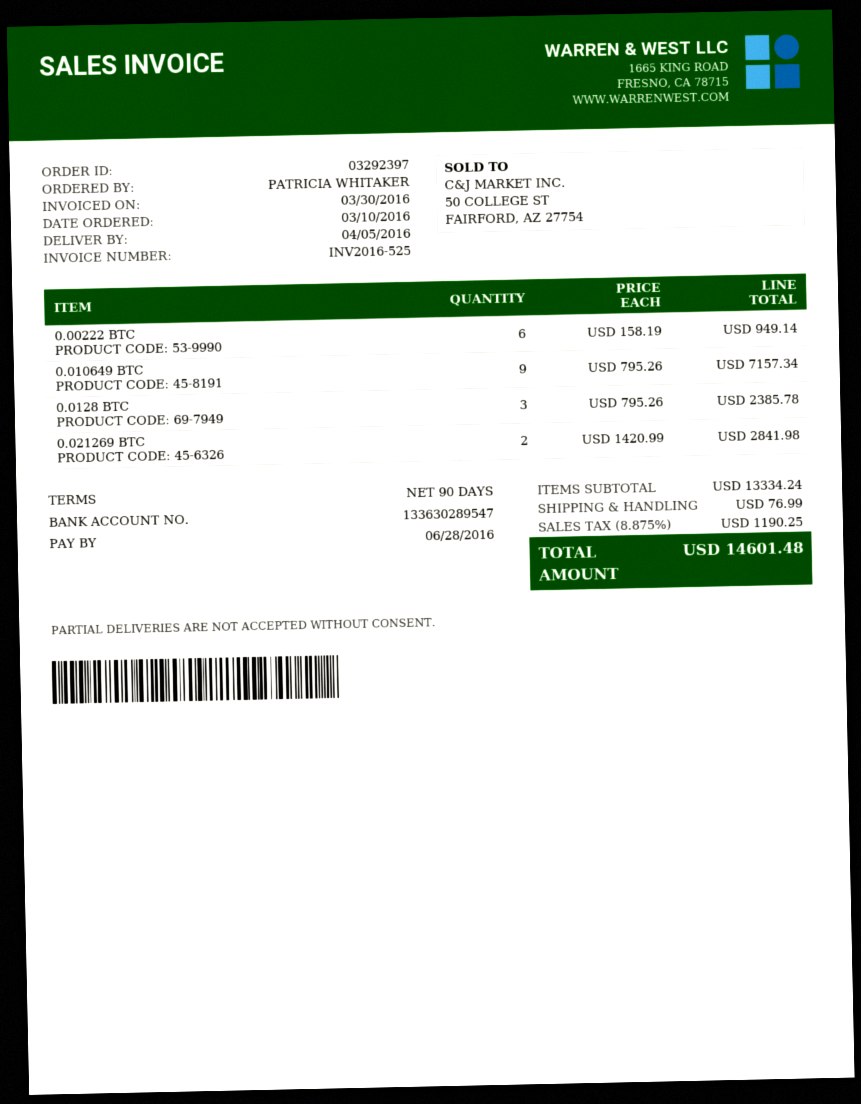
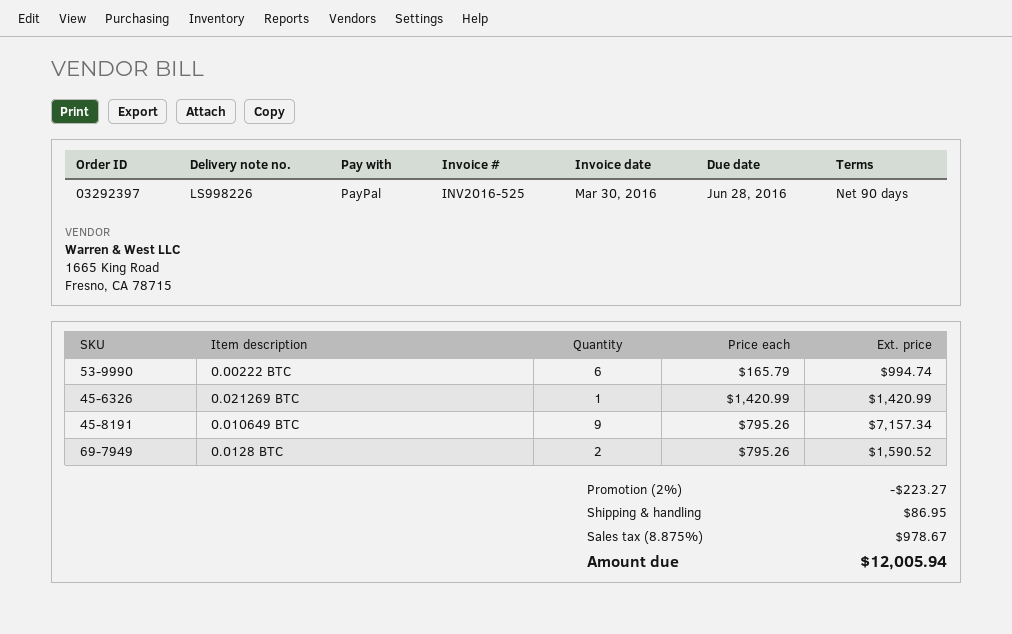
0.00222 BTC: 6 x 158.19 = 949.14 -> 6 x 165.79 = 994.74
0.0128 BTC: 3 x 795.26 = 2385.78 -> 2 x 795.26 = 1590.52
0.021269 BTC: 2 x 1420.99 = 2841.98 -> 1 x 1420.99 = 1420.99
discount: none -> 2% = 223.27
shipping: 76.99 -> 86.95
tax: 8.875% = 1190.25 -> 8.875% = 978.67
total: 14601.48 -> 12005.94

